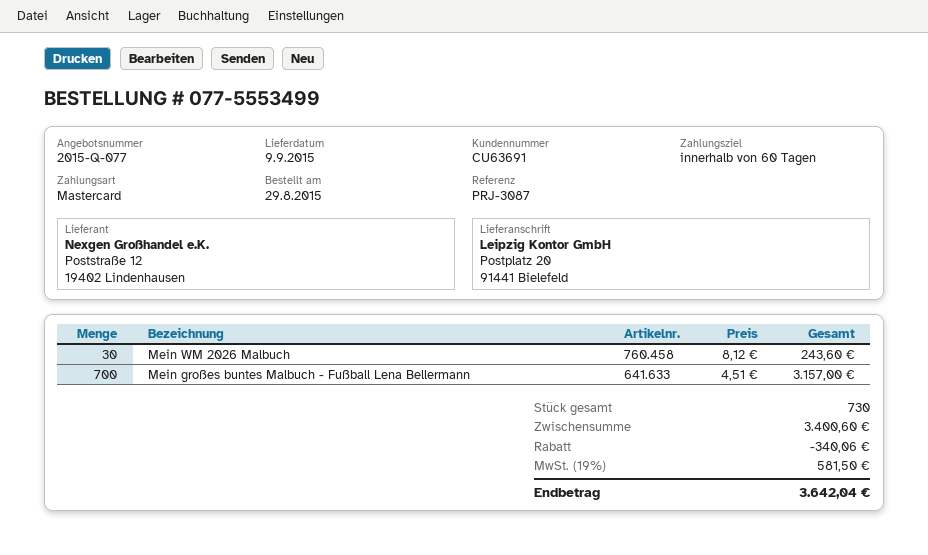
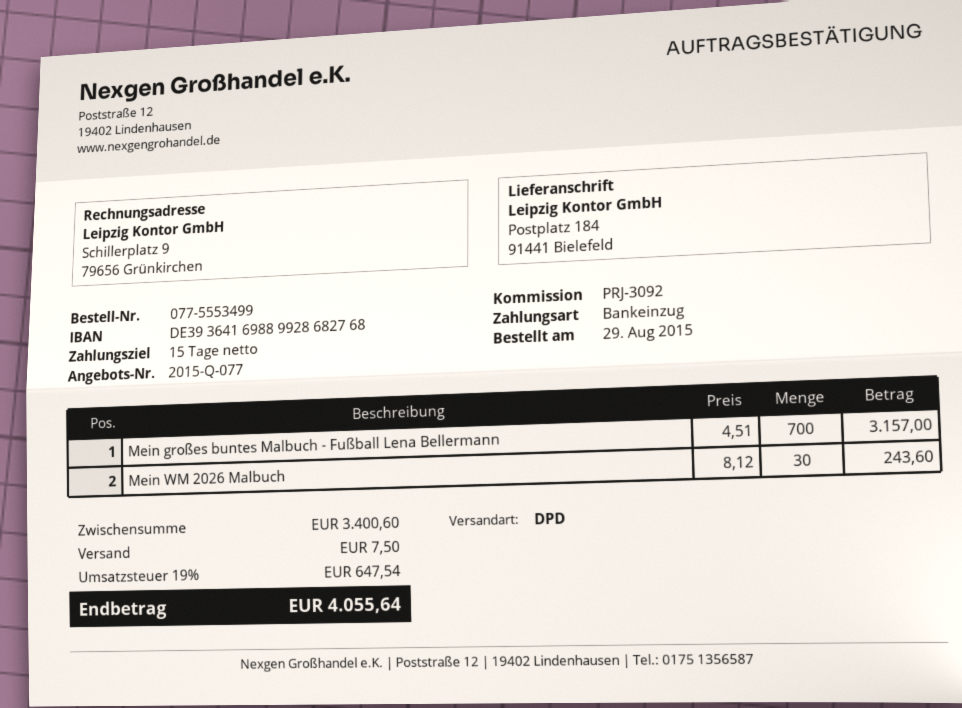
payment terms: 60 days -> 15 days
reference: PRJ-3087 -> PRJ-3092
payment method: Mastercard -> direct debit
ship to: Postplatz 20, 91441 Bielefeld -> Postplatz 184, 91441 Bielefeld
discount: 340.06 -> none
shipping: none -> 7.50
tax: 19% = 581.50 -> 19% = 647.54
total: 3642.04 -> 4055.64

